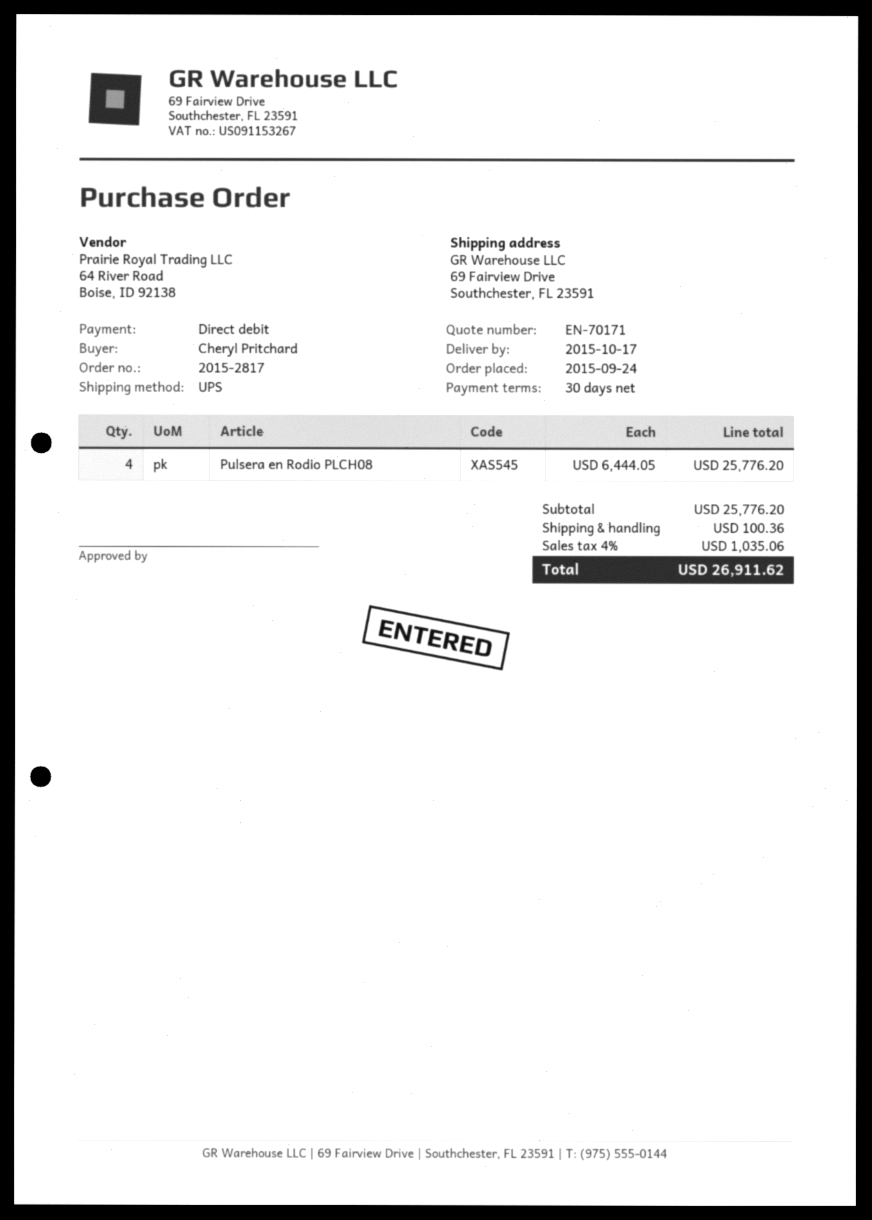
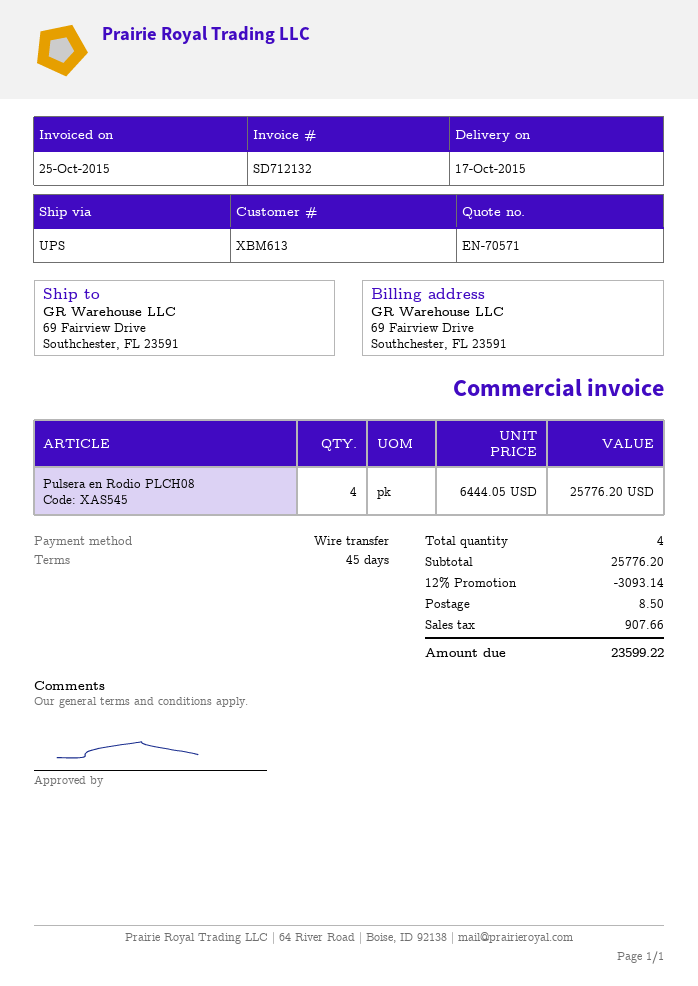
quote number: EN-70171 -> EN-70571
payment terms: 30 days -> 45 days
payment method: direct debit -> bank transfer
discount: none -> 12% = 3093.14
shipping: 100.36 -> 8.50
tax: 1035.06 -> 907.66
total: 26911.62 -> 23599.22

